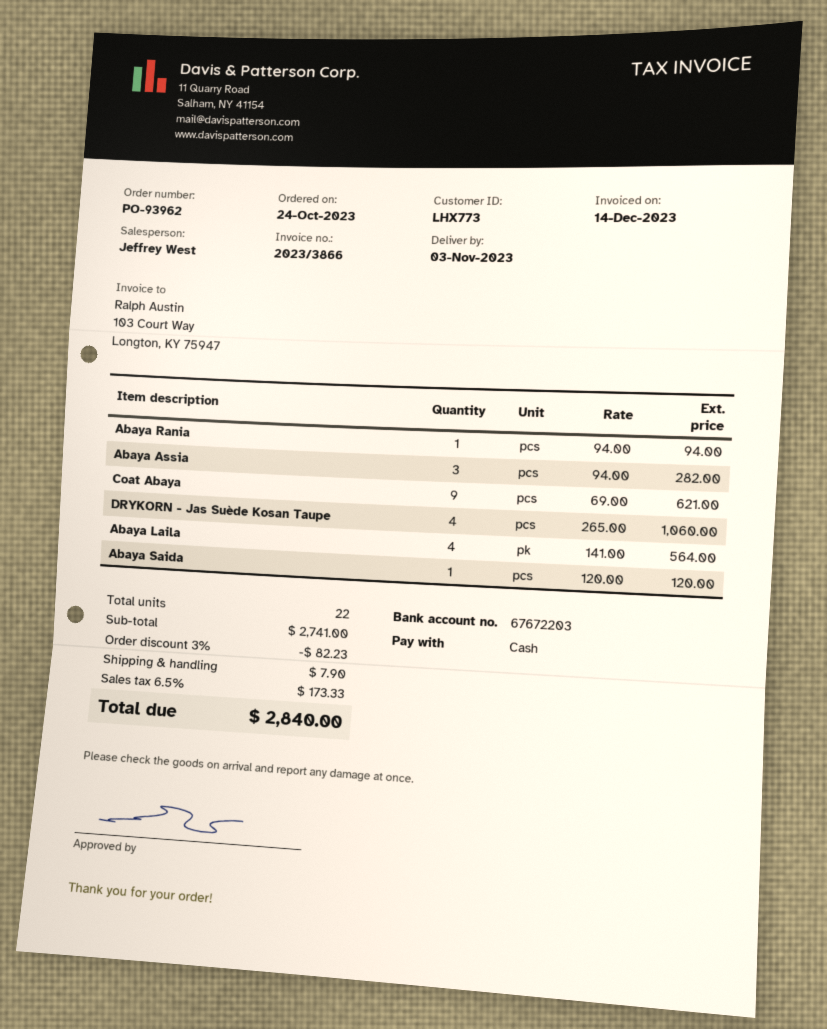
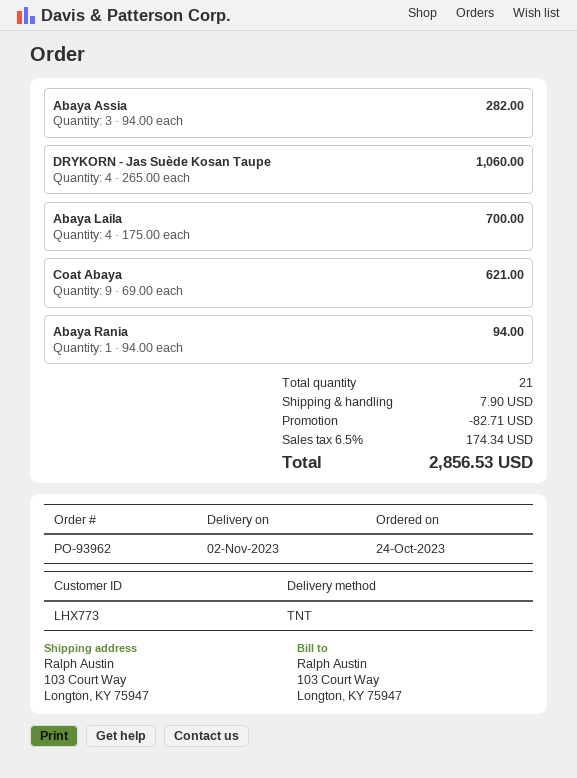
delivery date: 2023-11-03 -> 2023-11-02
Abaya Laila: 4 x 141.00 = 564.00 -> 4 x 175.00 = 700.00
Abaya Saida: 1 x 120.00 = 120.00 -> none
total quantity: 22 -> 21
discount: 82.23 -> 82.71
tax: 6.5% = 173.33 -> 6.5% = 174.34
total: 2840.00 -> 2856.53

